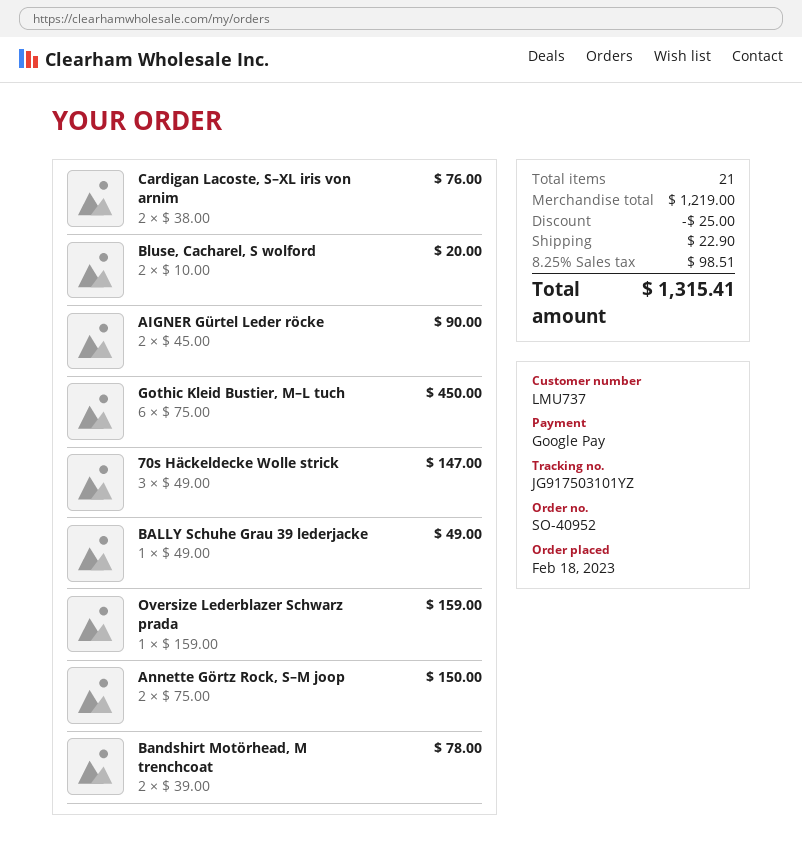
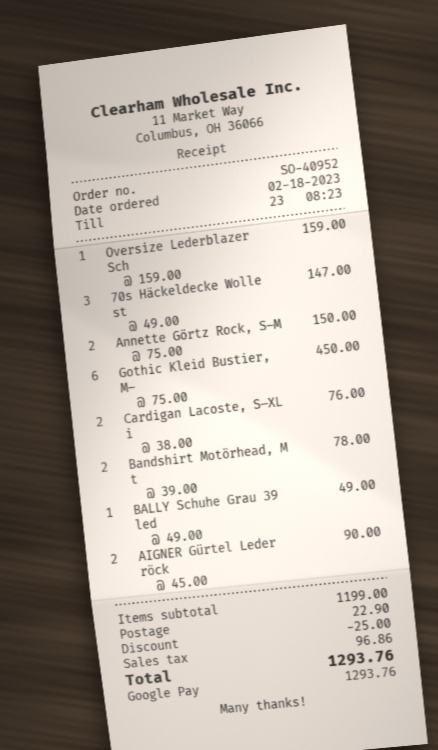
Bluse, Cacharel, S wolford: 2 x 10.00 = 20.00 -> none
subtotal: 1219.00 -> 1199.00
tax: 98.51 -> 96.86
total: 1315.41 -> 1293.76

